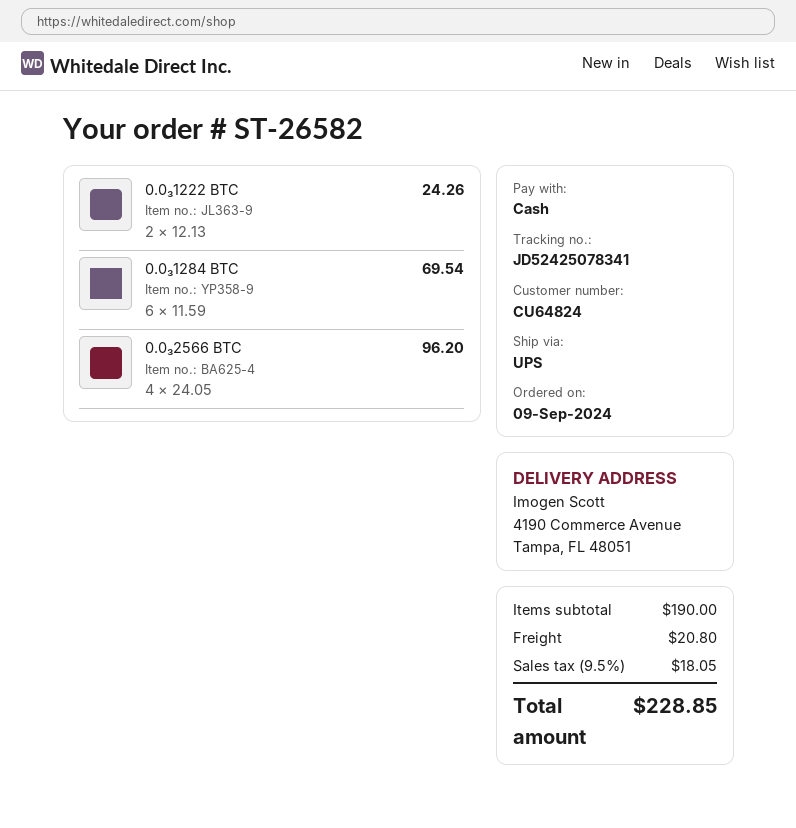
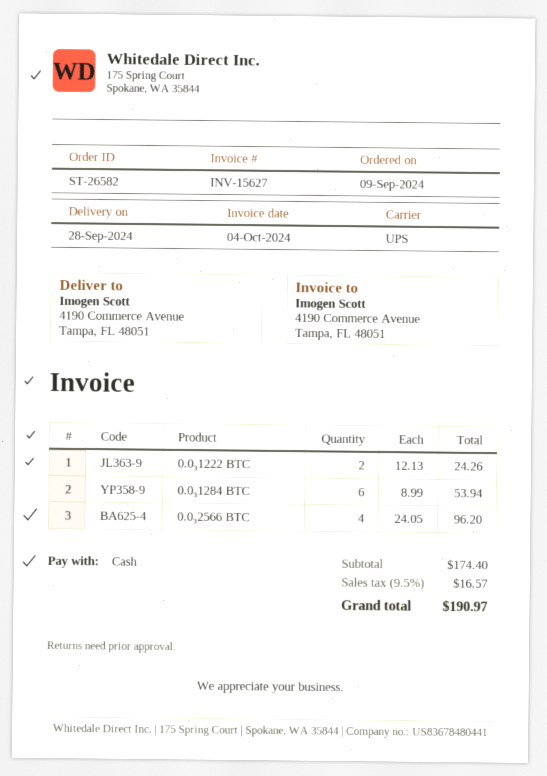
0.0₃1284 BTC: 6 x 11.59 = 69.54 -> 6 x 8.99 = 53.94
subtotal: 190.00 -> 174.40
shipping: 20.80 -> none
tax: 9.5% = 18.05 -> 9.5% = 16.57
total: 228.85 -> 190.97

